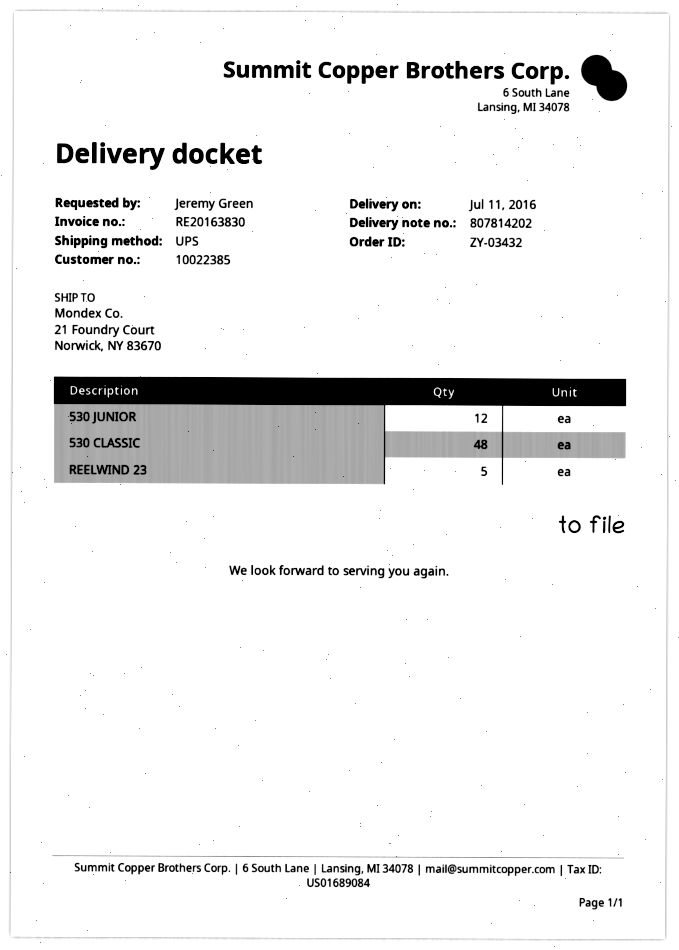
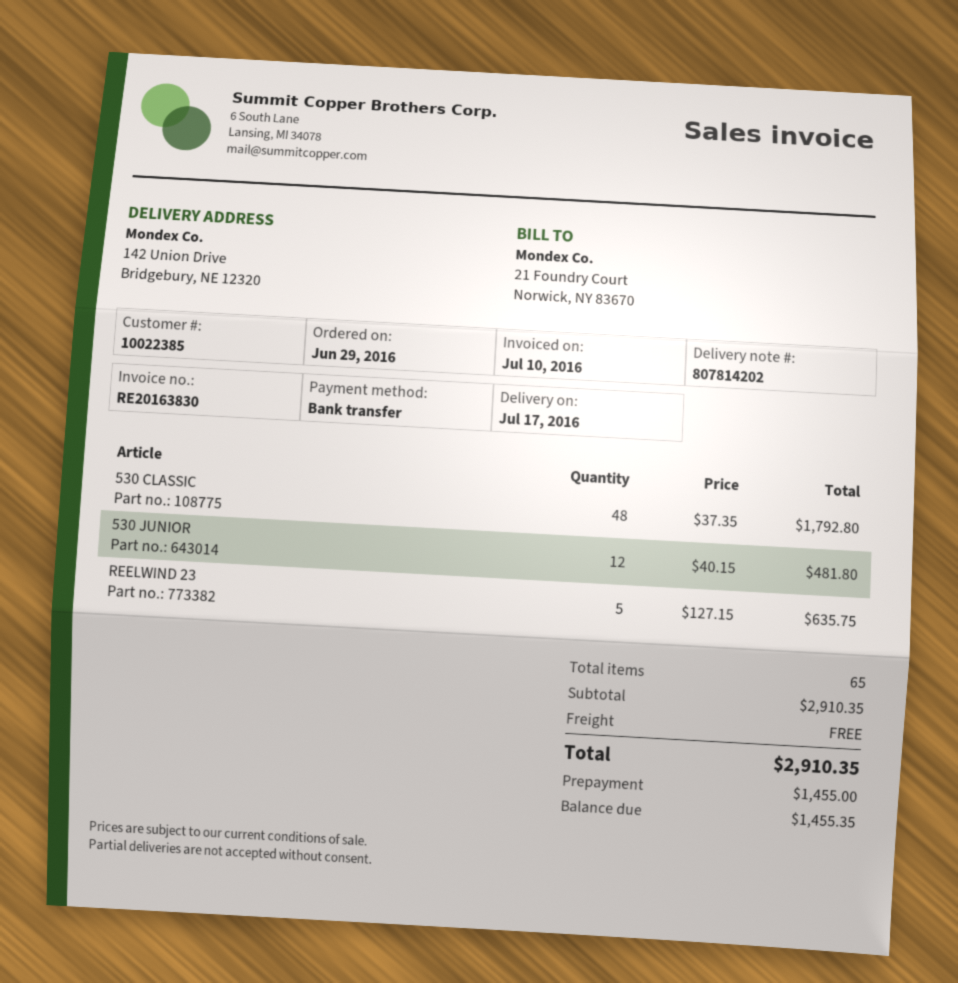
delivery date: 2016-07-11 -> 2016-07-17
ship to: 21 Foundry Court, Norwick, NY 83670 -> 142 Union Drive, Bridgebury, NE 12320

